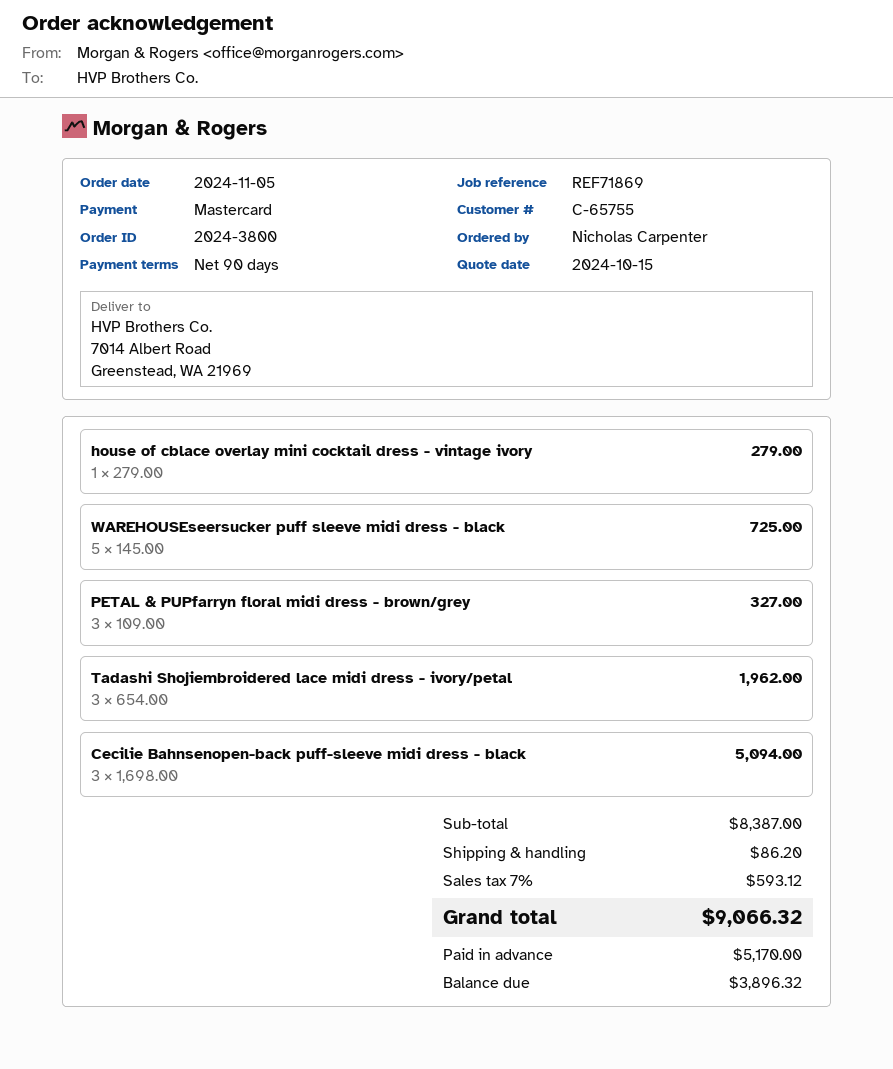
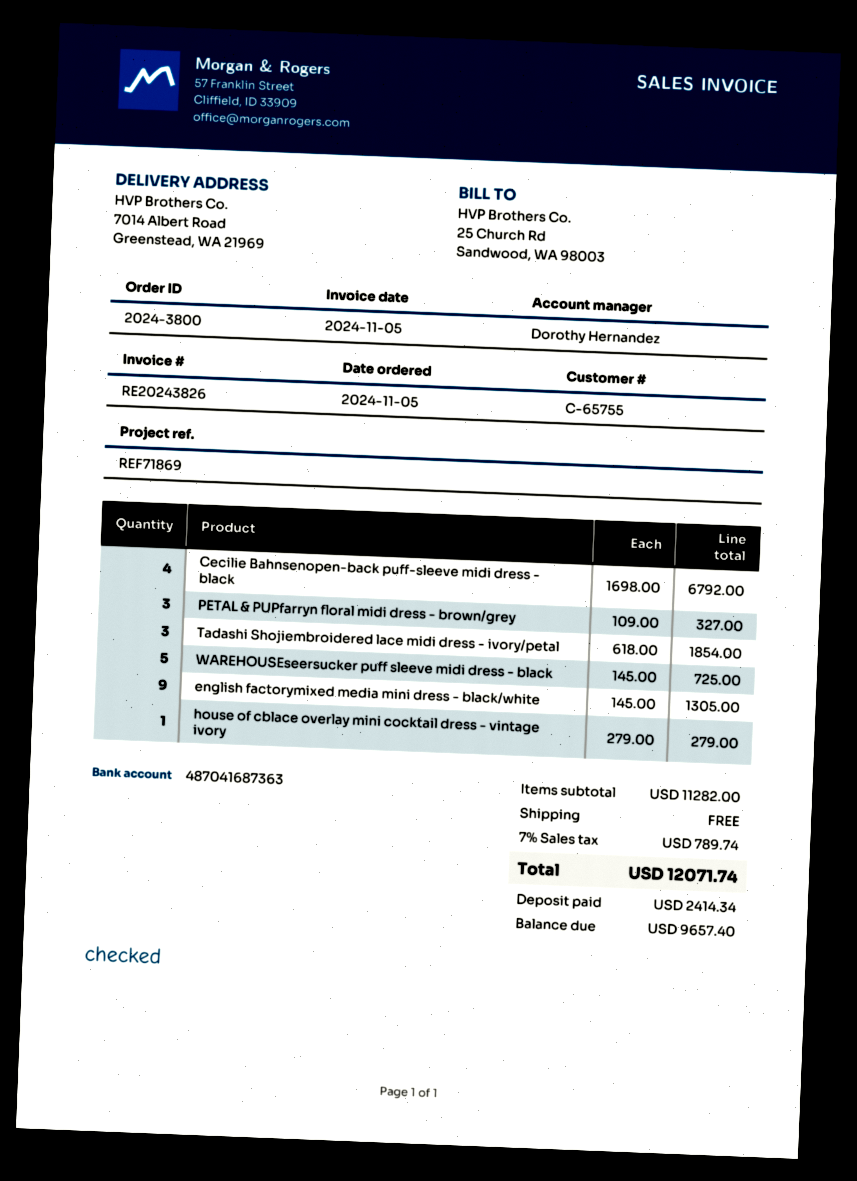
Tadashi Shojiembroidered lace midi dress - ivory/petal: 3 x 654.00 = 1962.00 -> 3 x 618.00 = 1854.00
Cecilie Bahnsenopen-back puff-sleeve midi dress - black: 3 x 1698.00 = 5094.00 -> 4 x 1698.00 = 6792.00
english factorymixed media mini dress - black/white: none -> 9 x 145.00 = 1305.00
subtotal: 8387.00 -> 11282.00
shipping: 86.20 -> 0.00
tax: 7% = 593.12 -> 7% = 789.74
total: 9066.32 -> 12071.74
deposit: 5170.00 -> 2414.34
balance: 3896.32 -> 9657.40

